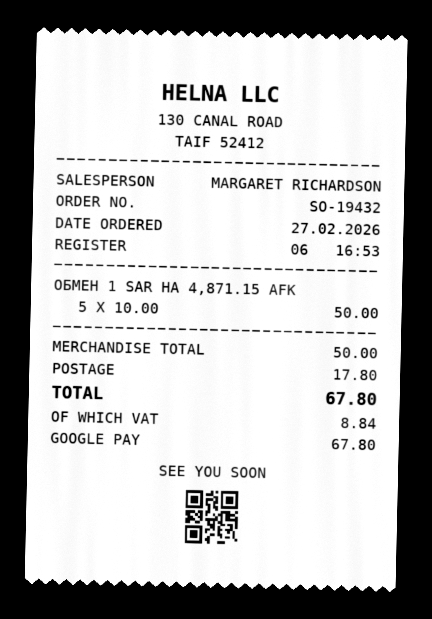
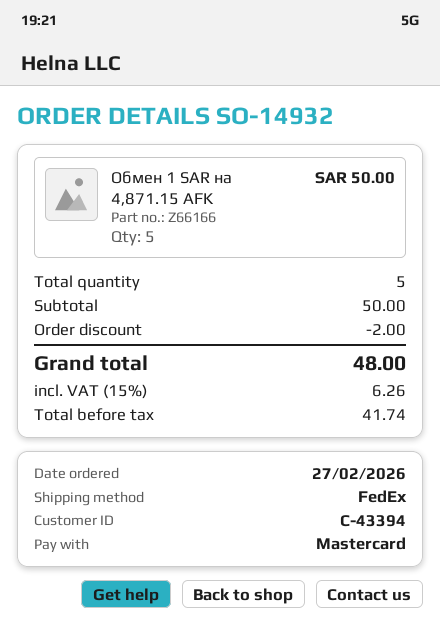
order number: SO-19432 -> SO-14932
payment method: Google Pay -> Mastercard
discount: none -> 2.00
shipping: 17.80 -> none
tax: 8.84 -> 6.26
total: 67.80 -> 48.00

